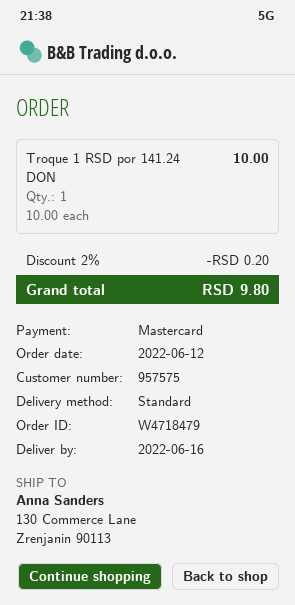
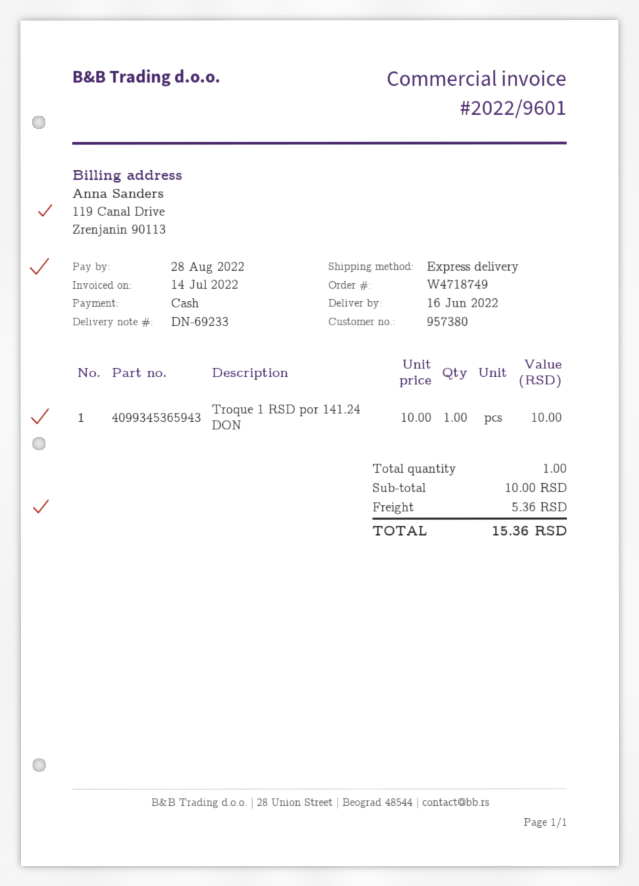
order number: W4718479 -> W4718749
customer number: 957575 -> 957380
payment method: Mastercard -> cash
shipping method: standard -> express
discount: 2% = 0.20 -> none
shipping: none -> 5.36
total: 9.80 -> 15.36

